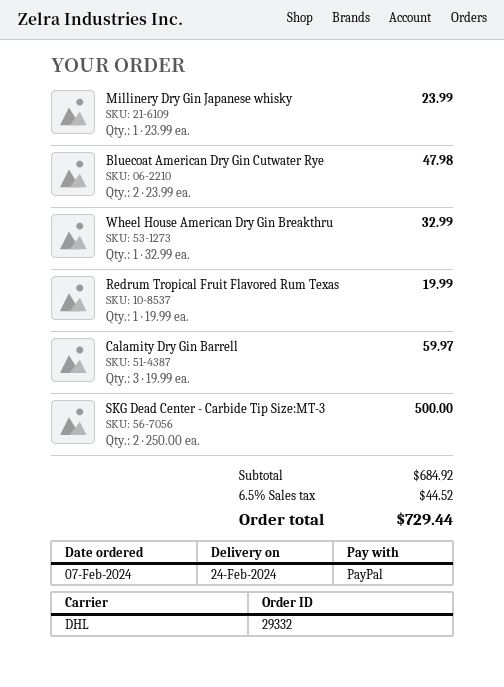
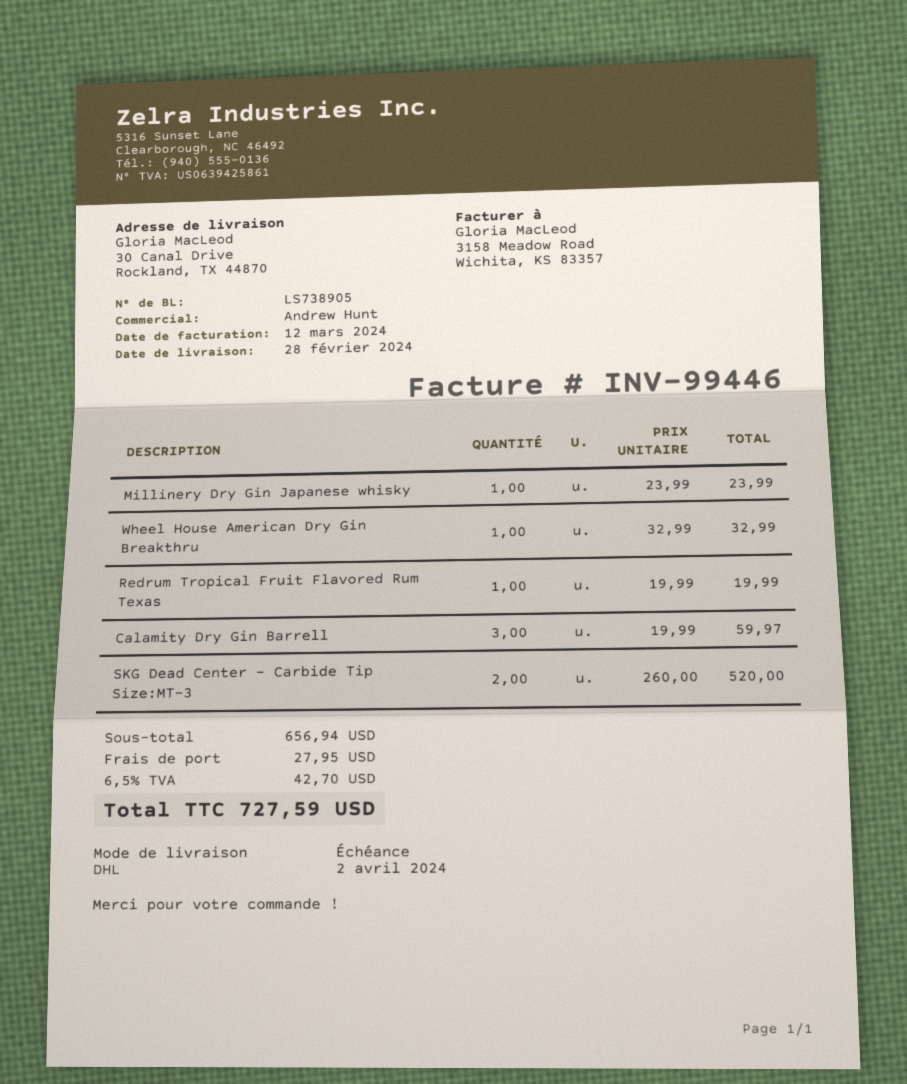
delivery date: 2024-02-24 -> 2024-02-28
Bluecoat American Dry Gin Cutwater Rye: 2 x 23.99 = 47.98 -> none
SKG Dead Center - Carbide Tip Size:MT-3: 2 x 250.00 = 500.00 -> 2 x 260.00 = 520.00
subtotal: 684.92 -> 656.94
shipping: none -> 27.95
tax: 6.5% = 44.52 -> 6.5% = 42.70
total: 729.44 -> 727.59

